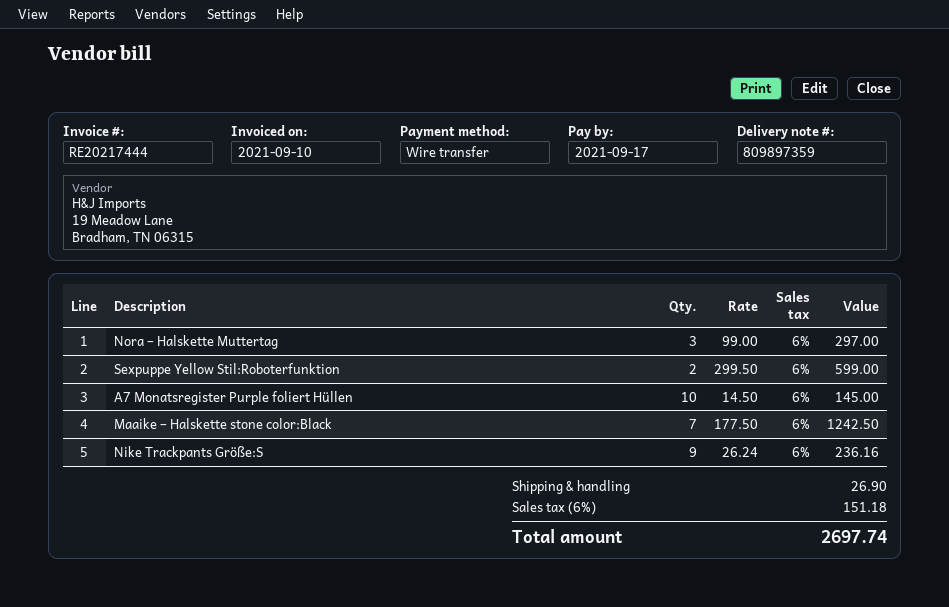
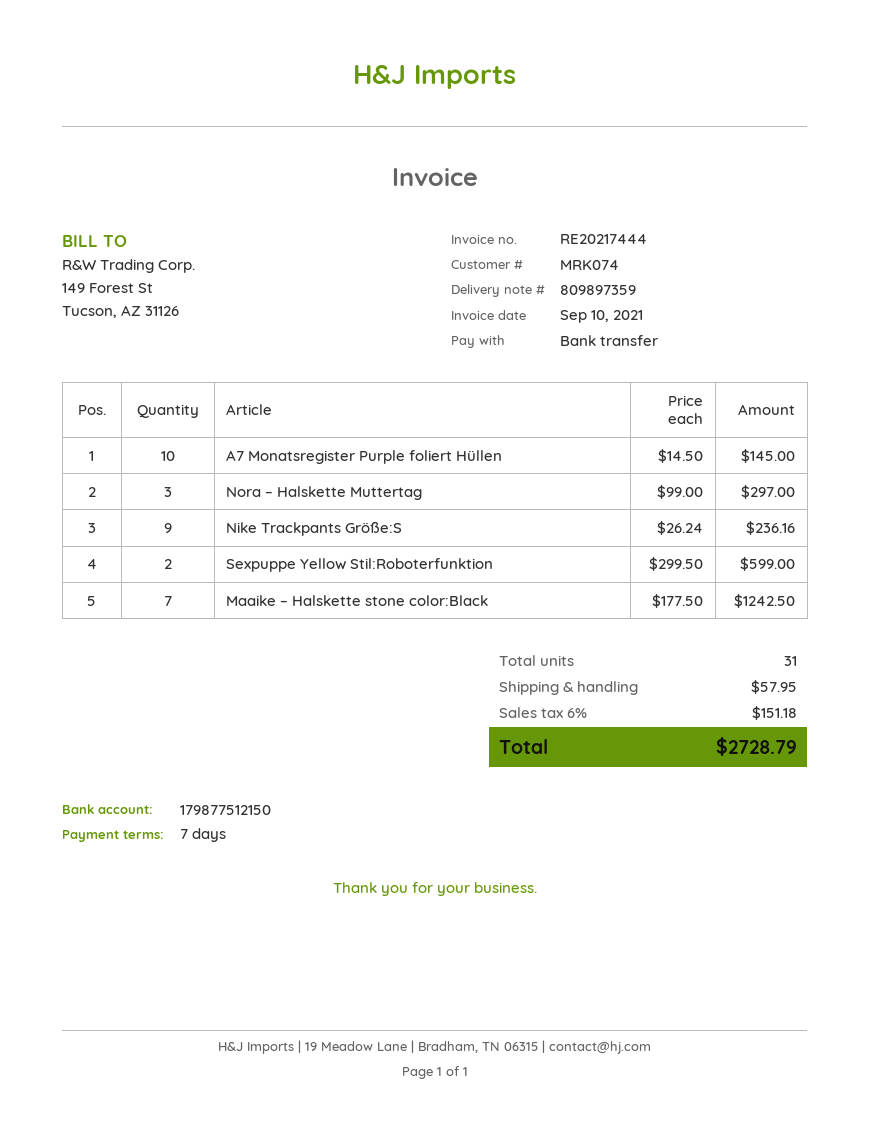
shipping: 26.90 -> 57.95
total: 2697.74 -> 2728.79

